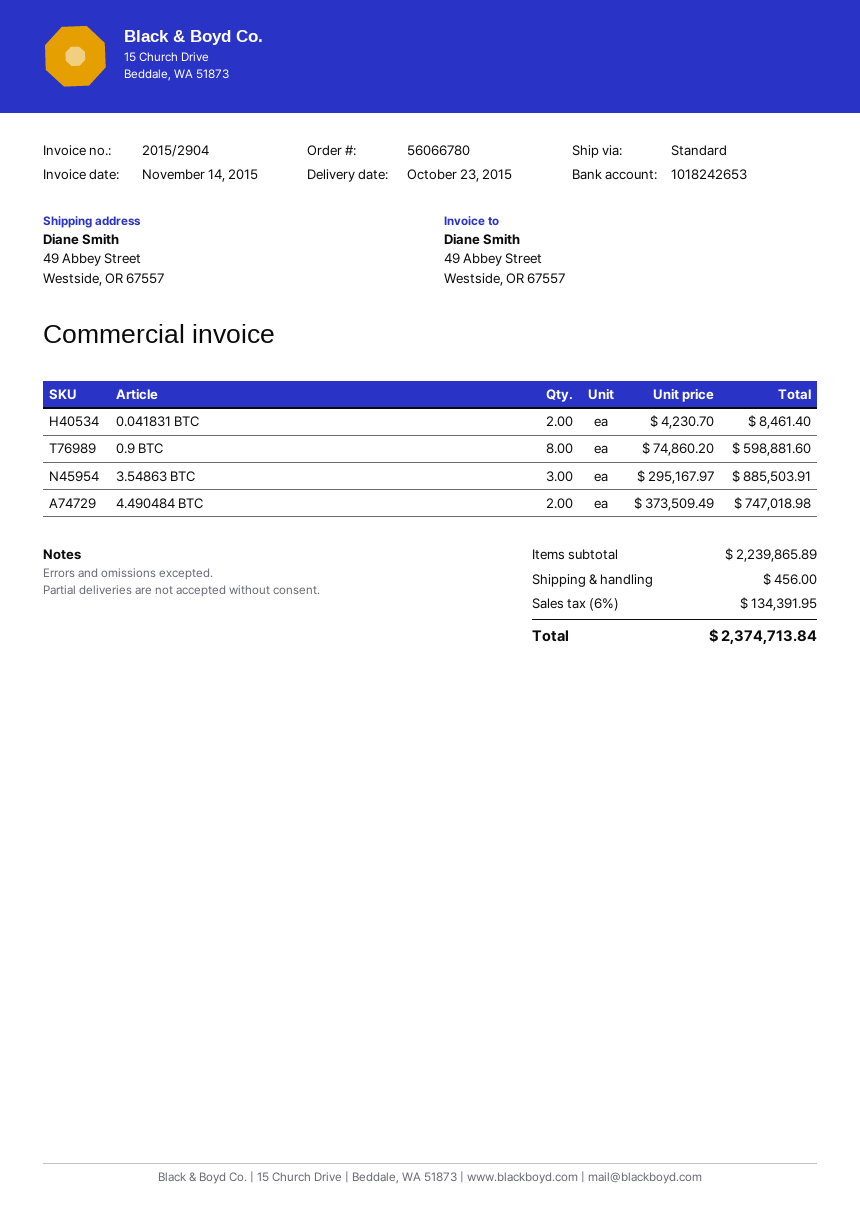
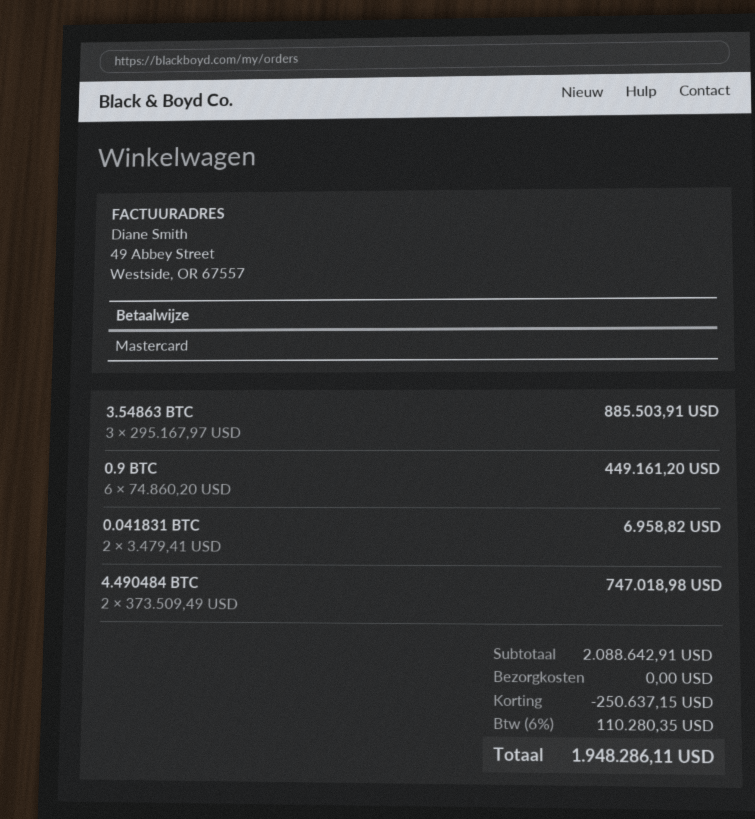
0.041831 BTC: 2 x 4230.70 = 8461.40 -> 2 x 3479.41 = 6958.82
0.9 BTC: 8 x 74860.20 = 598881.60 -> 6 x 74860.20 = 449161.20
subtotal: 2239865.89 -> 2088642.91
discount: none -> 250637.15
shipping: 456.00 -> 0.00
tax: 6% = 134391.95 -> 6% = 110280.35
total: 2374713.84 -> 1948286.11

